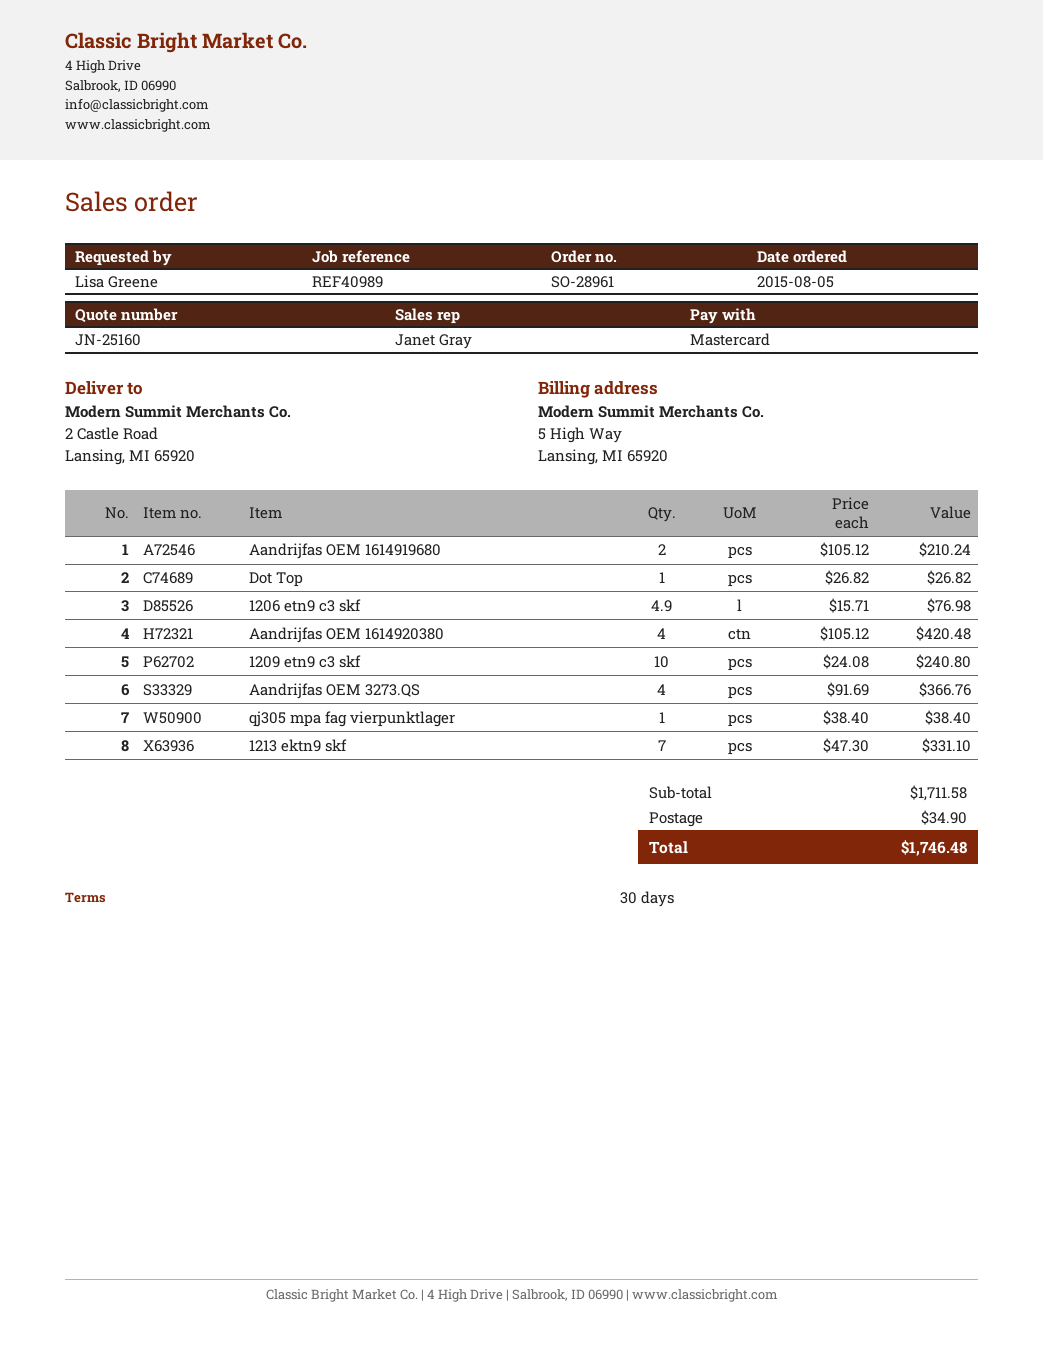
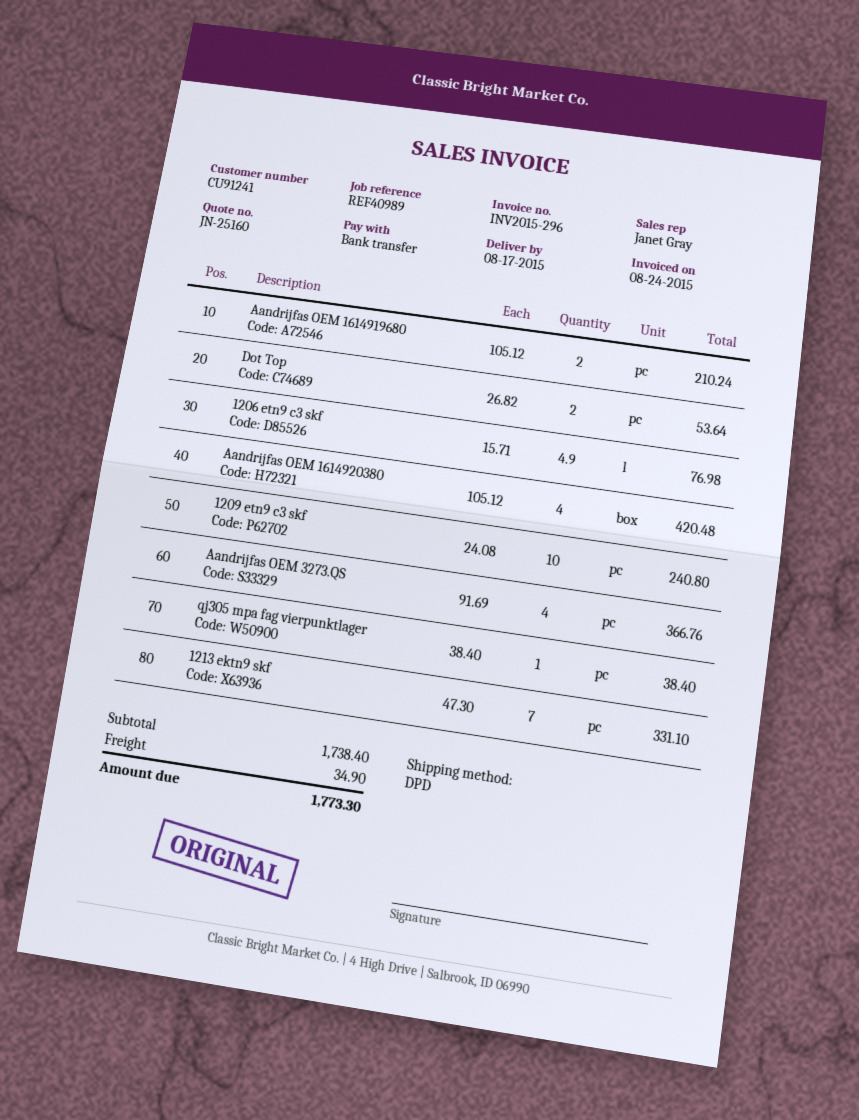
payment method: Mastercard -> bank transfer
Dot Top: 1 x 26.82 = 26.82 -> 2 x 26.82 = 53.64
subtotal: 1711.58 -> 1738.40
total: 1746.48 -> 1773.30

